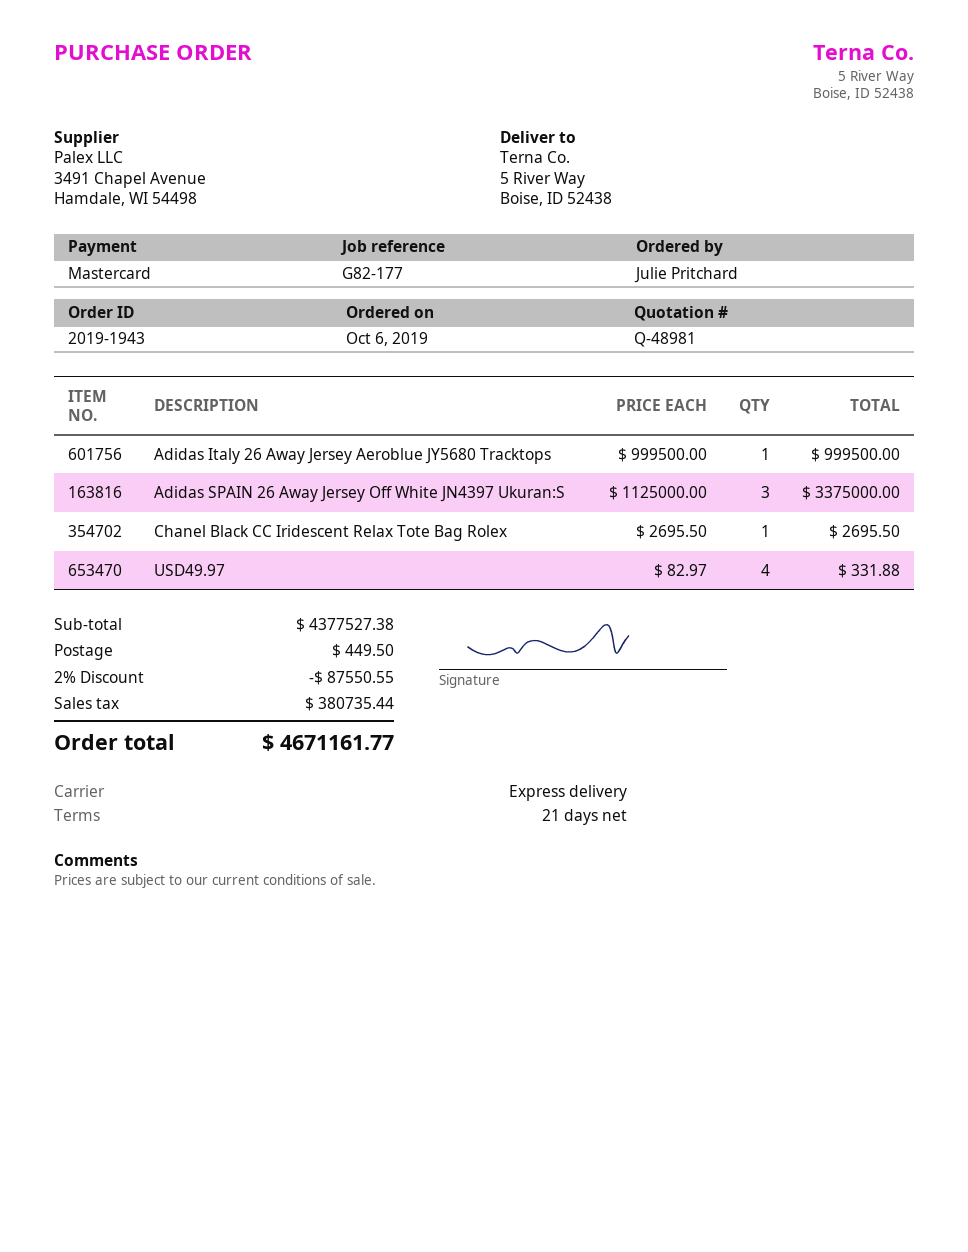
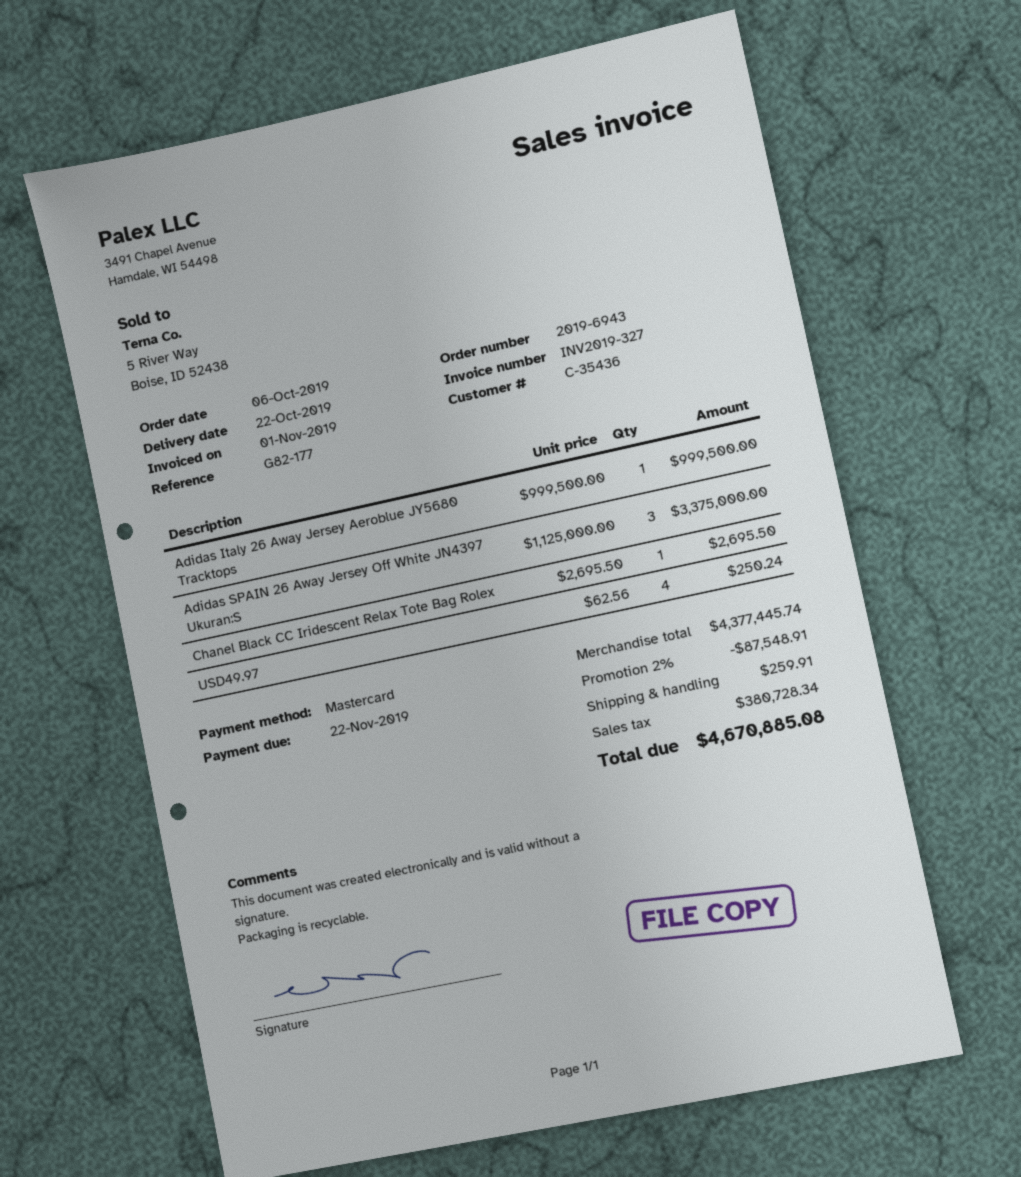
order number: 2019-1943 -> 2019-6943
USD49.97: 4 x 82.97 = 331.88 -> 4 x 62.56 = 250.24
subtotal: 4377527.38 -> 4377445.74
discount: 2% = 87550.55 -> 2% = 87548.91
shipping: 449.50 -> 259.91
tax: 380735.44 -> 380728.34
total: 4671161.77 -> 4670885.08

